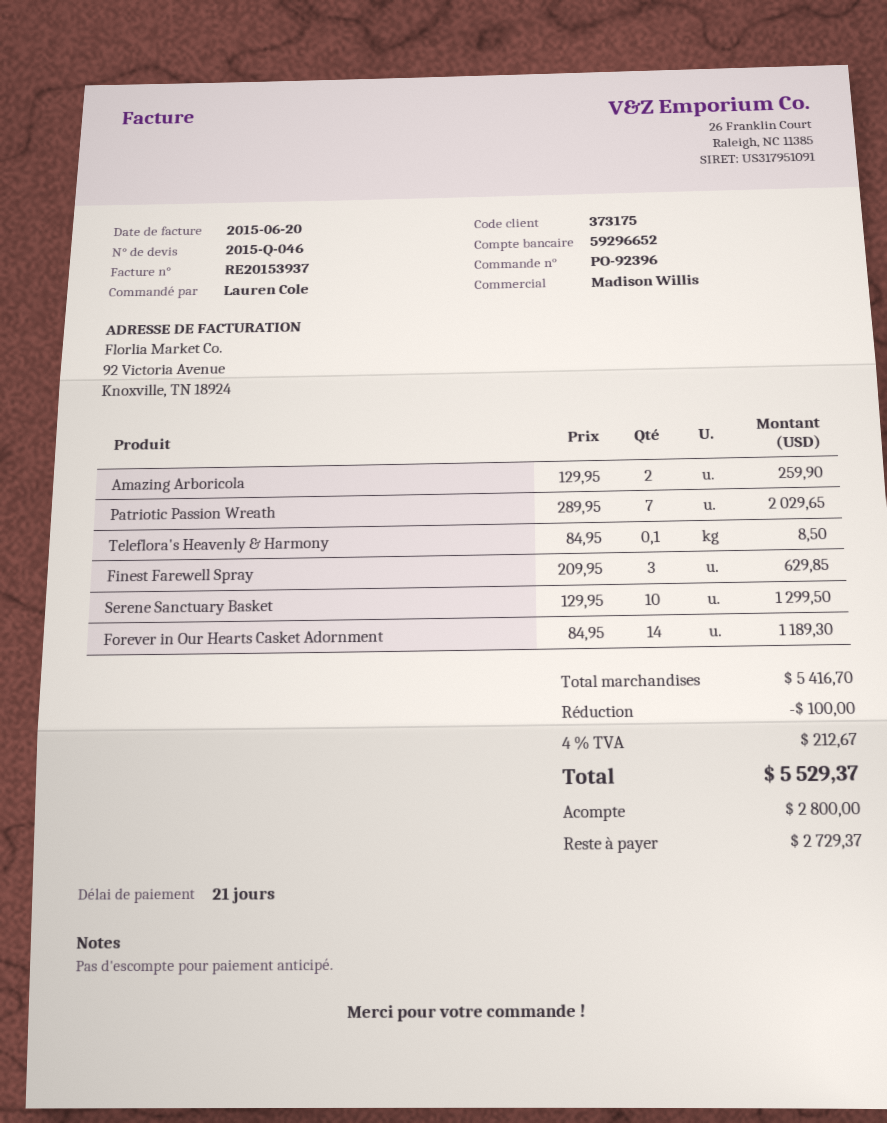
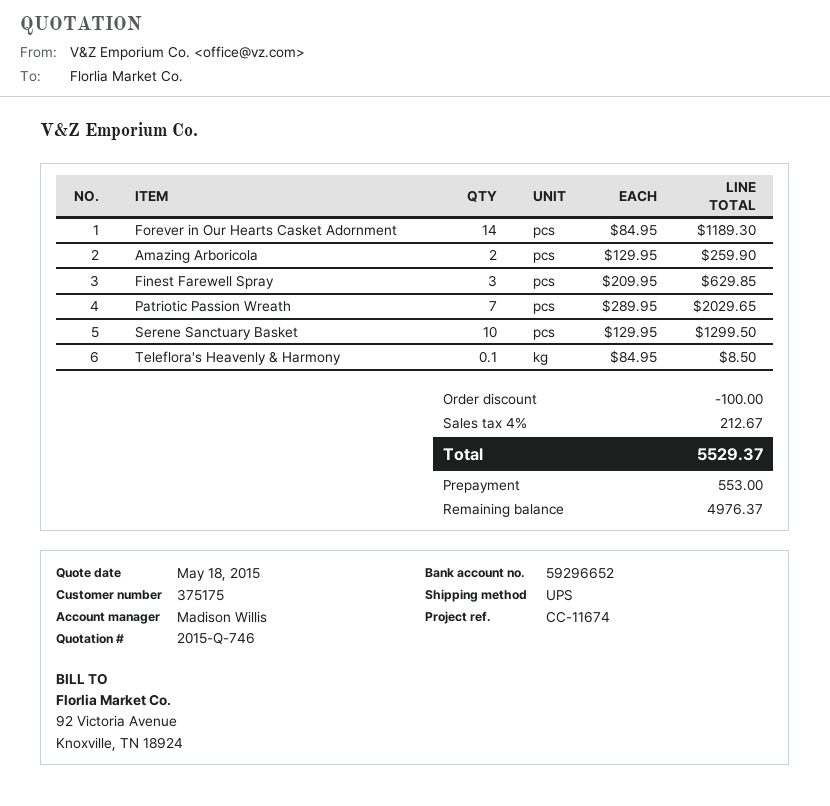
quote number: 2015-Q-046 -> 2015-Q-746
customer number: 373175 -> 375175
deposit: 2800.00 -> 553.00
balance: 2729.37 -> 4976.37

